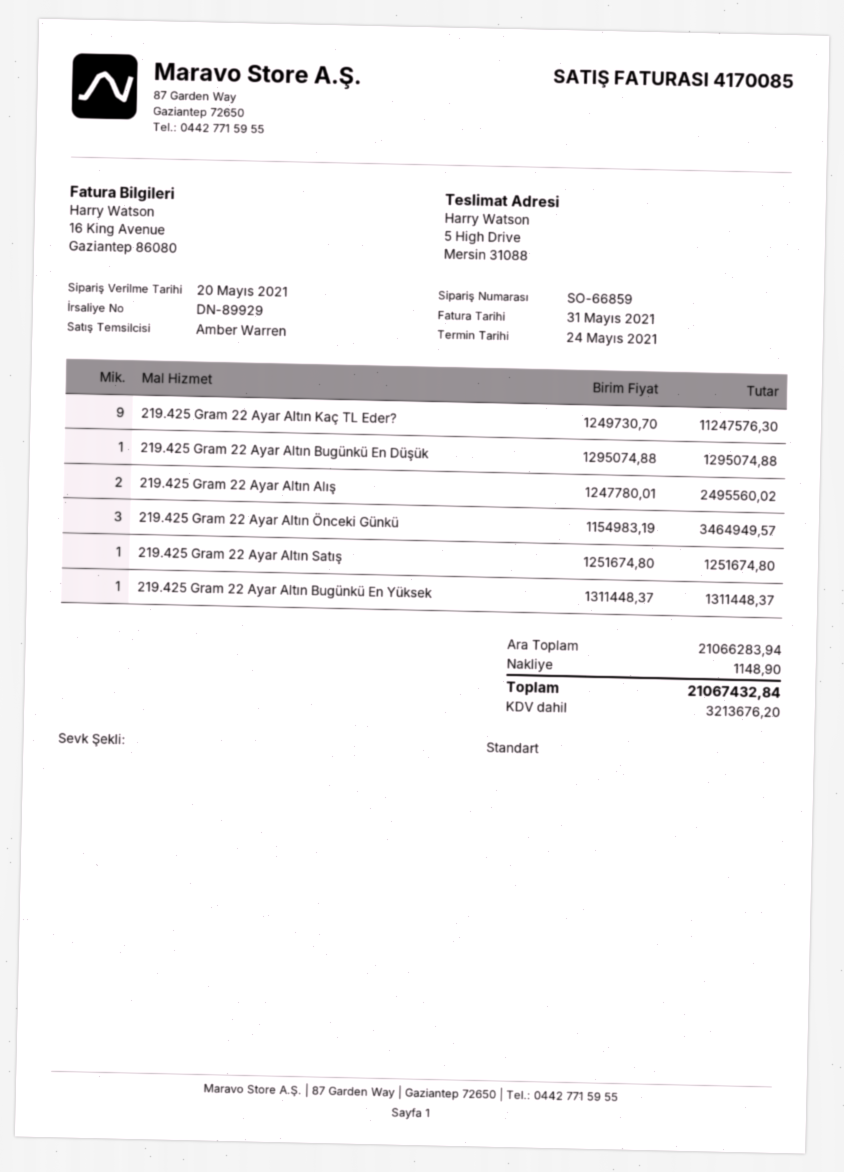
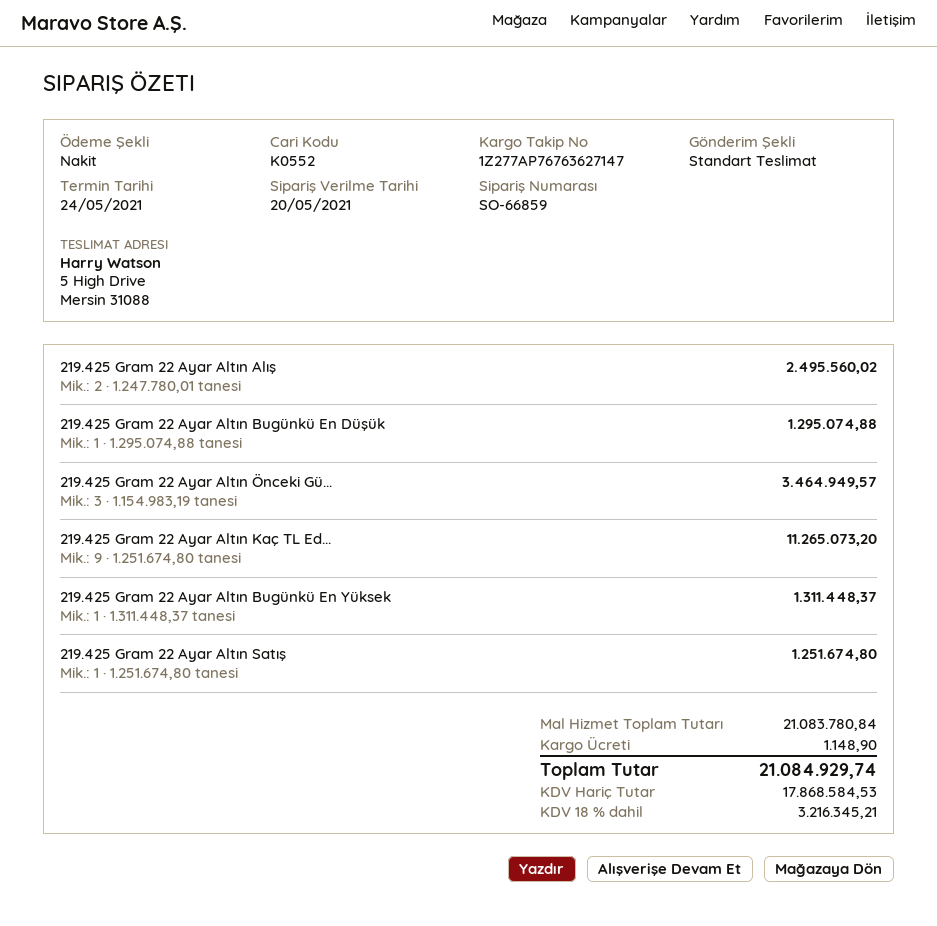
219.425 Gram 22 Ayar Altın Kaç TL Eder?: 9 x 1249730.70 = 11247576.30 -> 9 x 1251674.80 = 11265073.20
subtotal: 21066283.94 -> 21083780.84
tax: 3213676.20 -> 3216345.21
total: 21067432.84 -> 21084929.74

